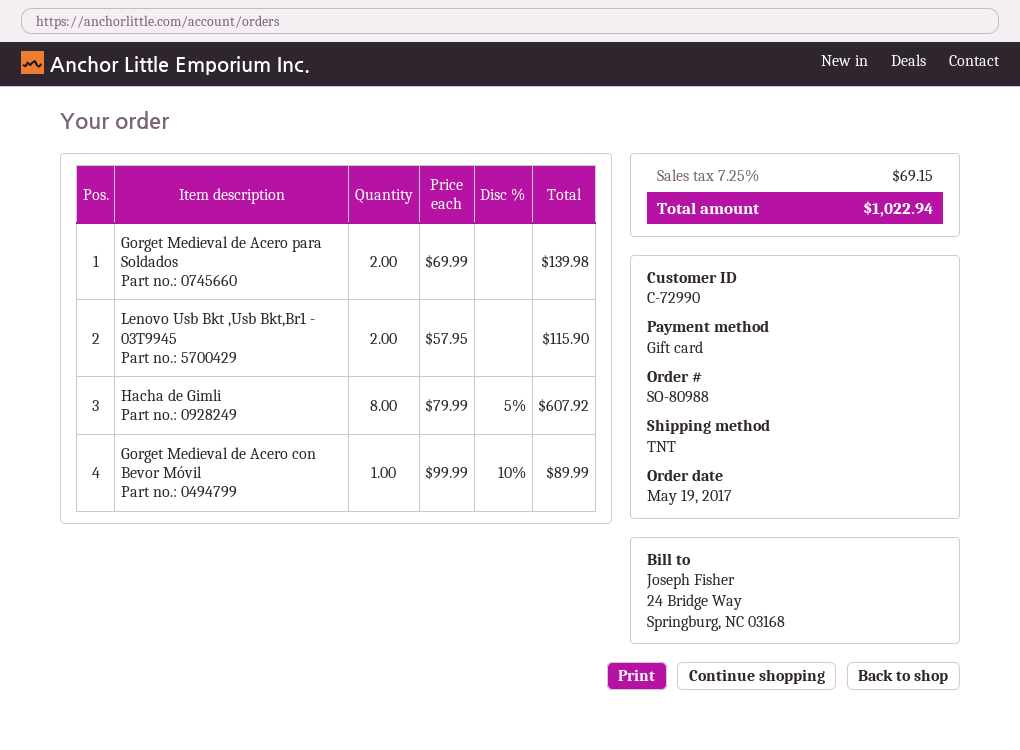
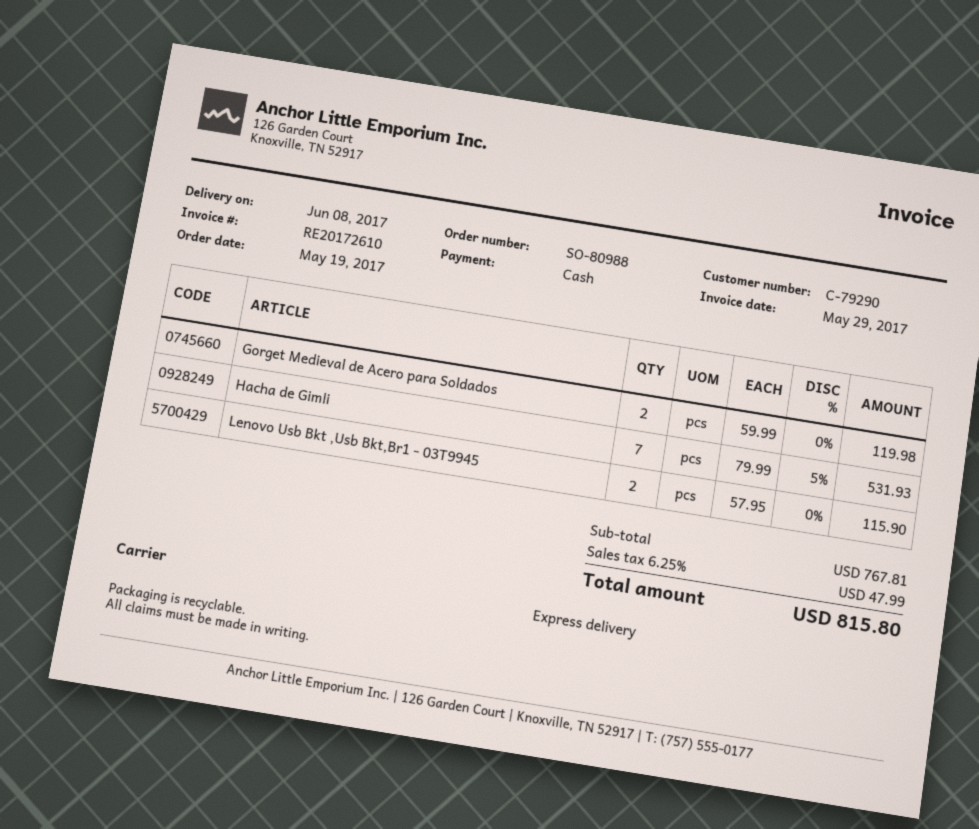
customer number: C-72990 -> C-79290
payment method: gift card -> cash
shipping method: TNT -> express
Gorget Medieval de Acero para Soldados: 2 x 69.99 = 139.98 -> 2 x 59.99 = 119.98
Hacha de Gimli: 8 x 79.99 - 5% = 607.92 -> 7 x 79.99 - 5% = 531.93
Gorget Medieval de Acero con Bevor Móvil: 1 x 99.99 - 10% = 89.99 -> none
tax: 7.25% = 69.15 -> 6.25% = 47.99
total: 1022.94 -> 815.80

